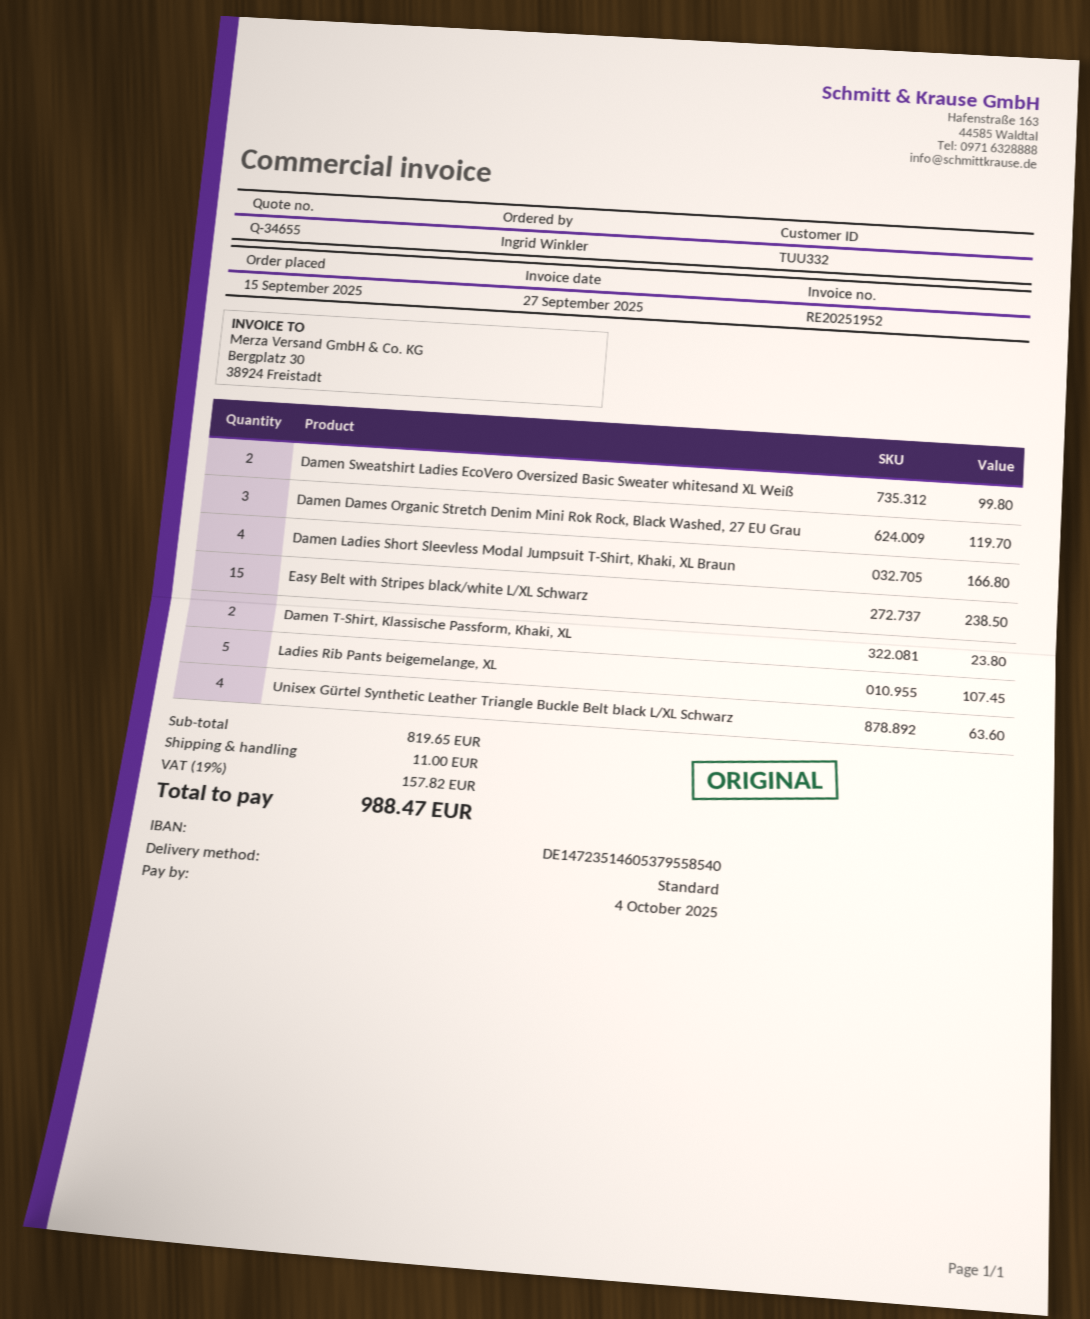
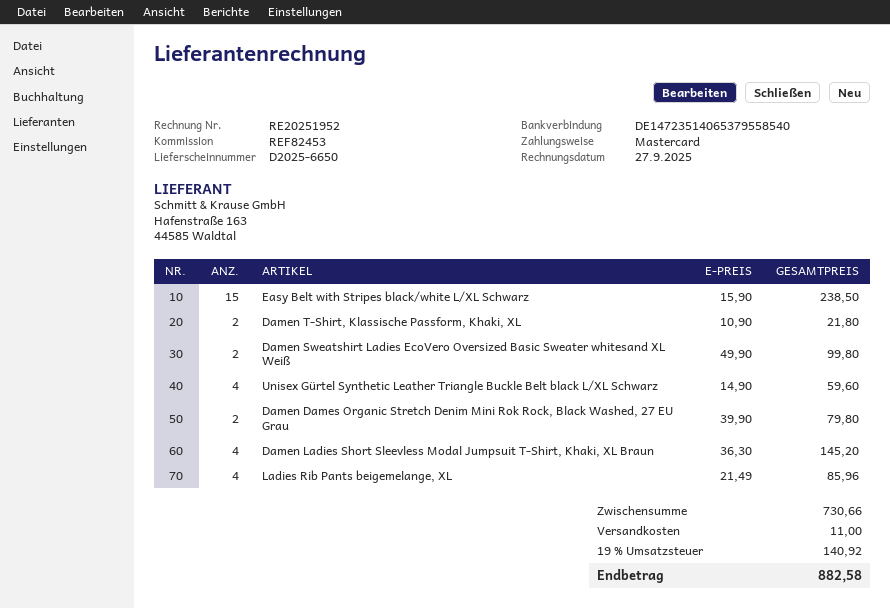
bank account: DE14723514605379558540 -> DE14723514065379558540
Damen Dames Organic Stretch Denim Mini Rok Rock, Black Washed, 27 EU Grau: 3 for 119.70 -> 2 for 79.80
Damen Ladies Short Sleevless Modal Jumpsuit T-Shirt, Khaki, XL Braun: 4 for 166.80 -> 4 for 145.20
Damen T-Shirt, Klassische Passform, Khaki, XL: 2 for 23.80 -> 2 for 21.80
Ladies Rib Pants beigemelange, XL: 5 for 107.45 -> 4 for 85.96
Unisex Gürtel Synthetic Leather Triangle Buckle Belt black L/XL Schwarz: 4 for 63.60 -> 4 for 59.60
subtotal: 819.65 -> 730.66
tax: 19% = 157.82 -> 19% = 140.92
total: 988.47 -> 882.58

